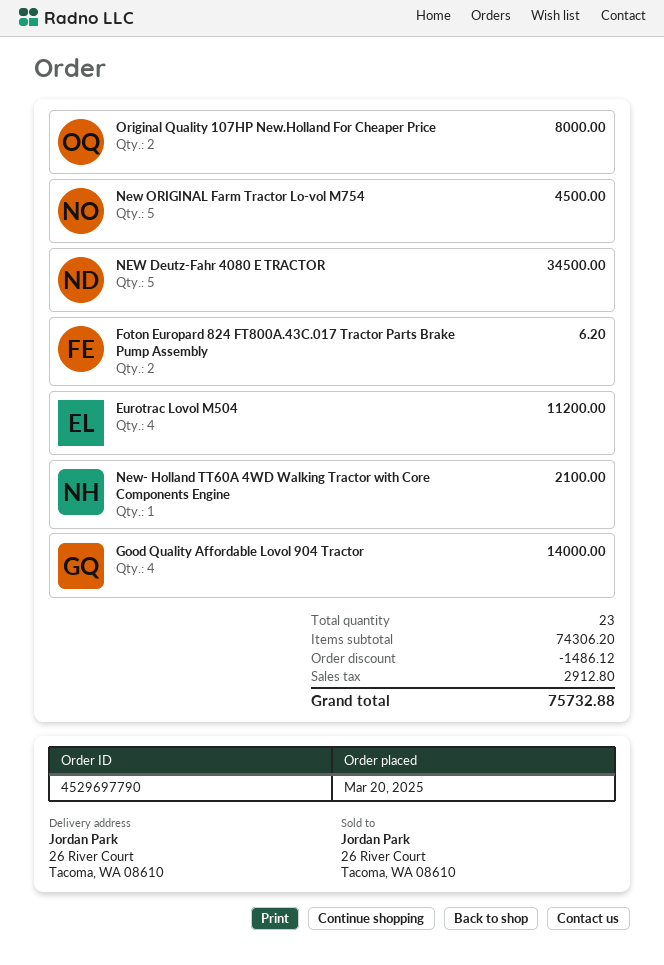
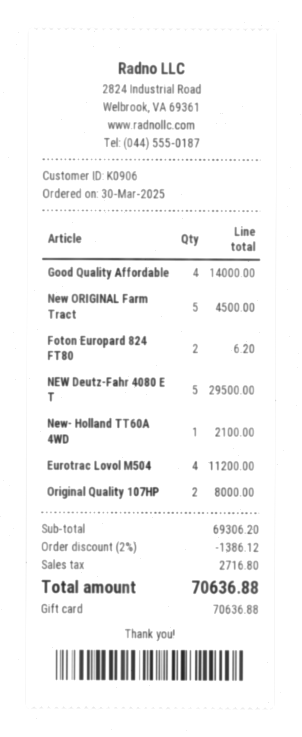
order date: 2025-03-20 -> 2025-03-30
NEW Deutz-Fahr 4080 E TRACTOR: 5 for 34500.00 -> 5 for 29500.00
subtotal: 74306.20 -> 69306.20
discount: 1486.12 -> 1386.12
tax: 2912.80 -> 2716.80
total: 75732.88 -> 70636.88

